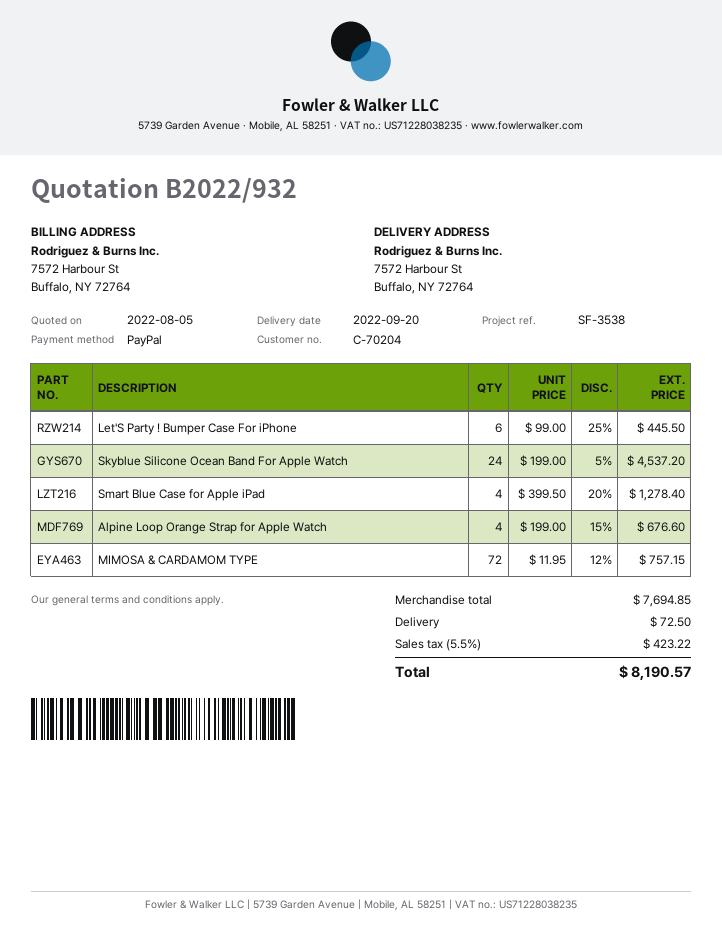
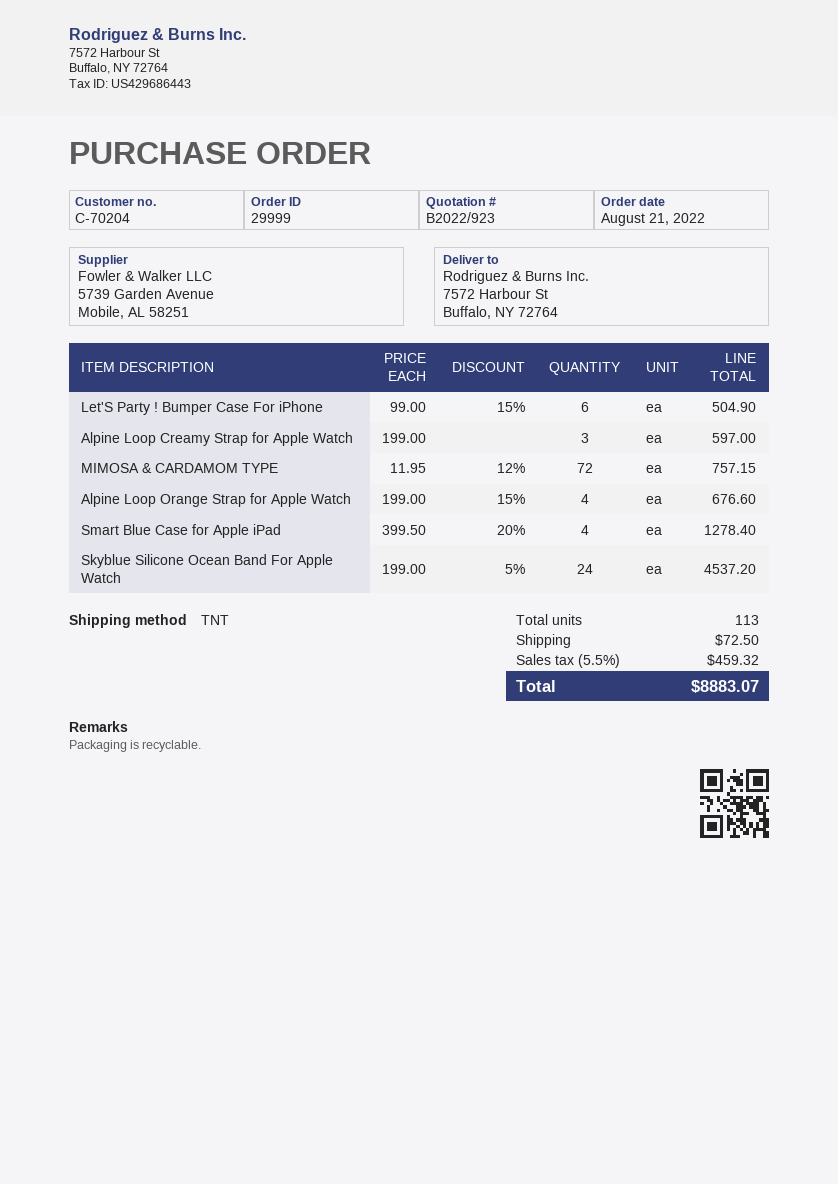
quote number: B2022/932 -> B2022/923
Let'S Party ! Bumper Case For iPhone: 6 x 99.00 - 25% = 445.50 -> 6 x 99.00 - 15% = 504.90
Alpine Loop Creamy Strap for Apple Watch: none -> 3 x 199.00 = 597.00
tax: 5.5% = 423.22 -> 5.5% = 459.32
total: 8190.57 -> 8883.07

